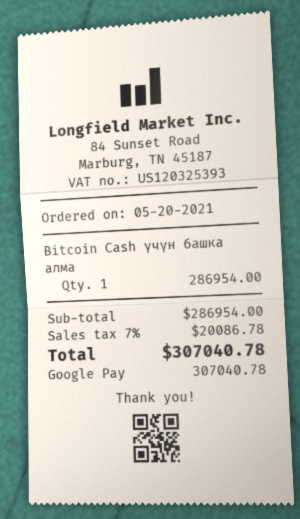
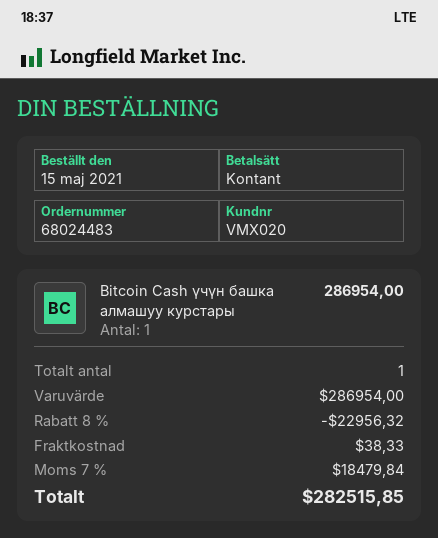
order date: 2021-05-20 -> 2021-05-15
payment method: Google Pay -> cash
discount: none -> 8% = 22956.32
shipping: none -> 38.33
tax: 7% = 20086.78 -> 7% = 18479.84
total: 307040.78 -> 282515.85

